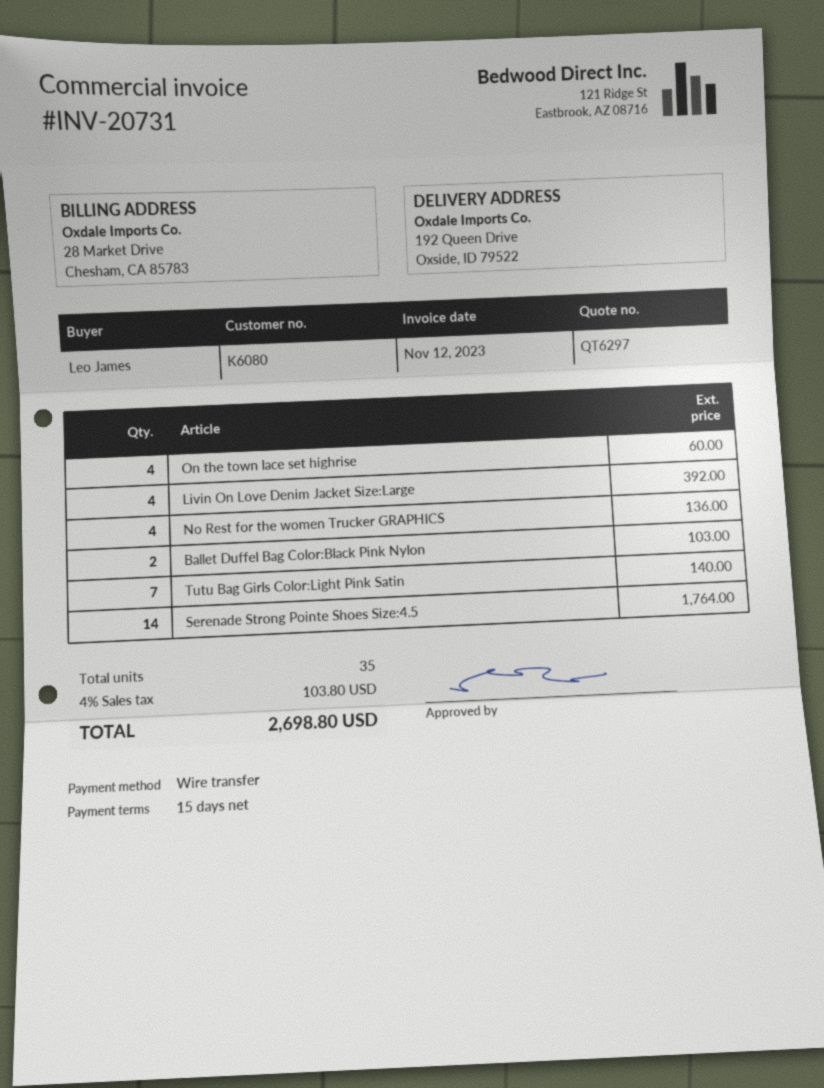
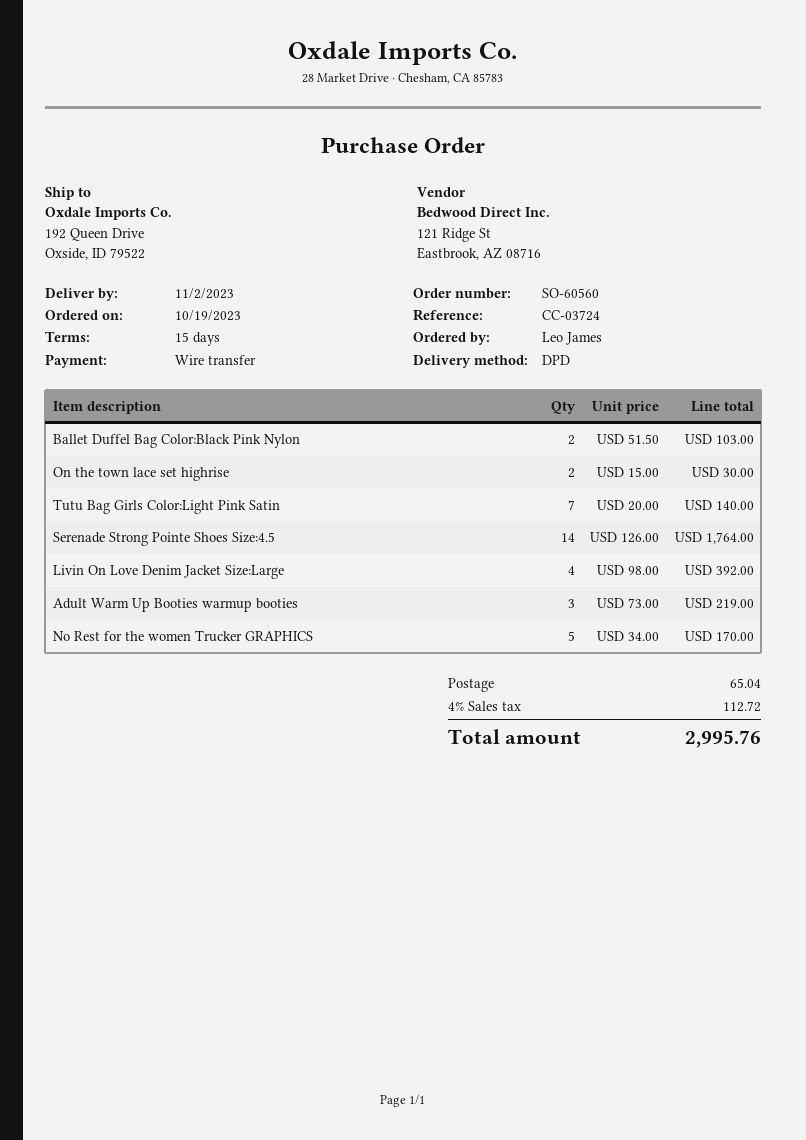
On the town lace set highrise: 4 for 60.00 -> 2 for 30.00
No Rest for the women Trucker GRAPHICS: 4 for 136.00 -> 5 for 170.00
Adult Warm Up Booties warmup booties: none -> 3 for 219.00
shipping: none -> 65.04
tax: 4% = 103.80 -> 4% = 112.72
total: 2698.80 -> 2995.76

